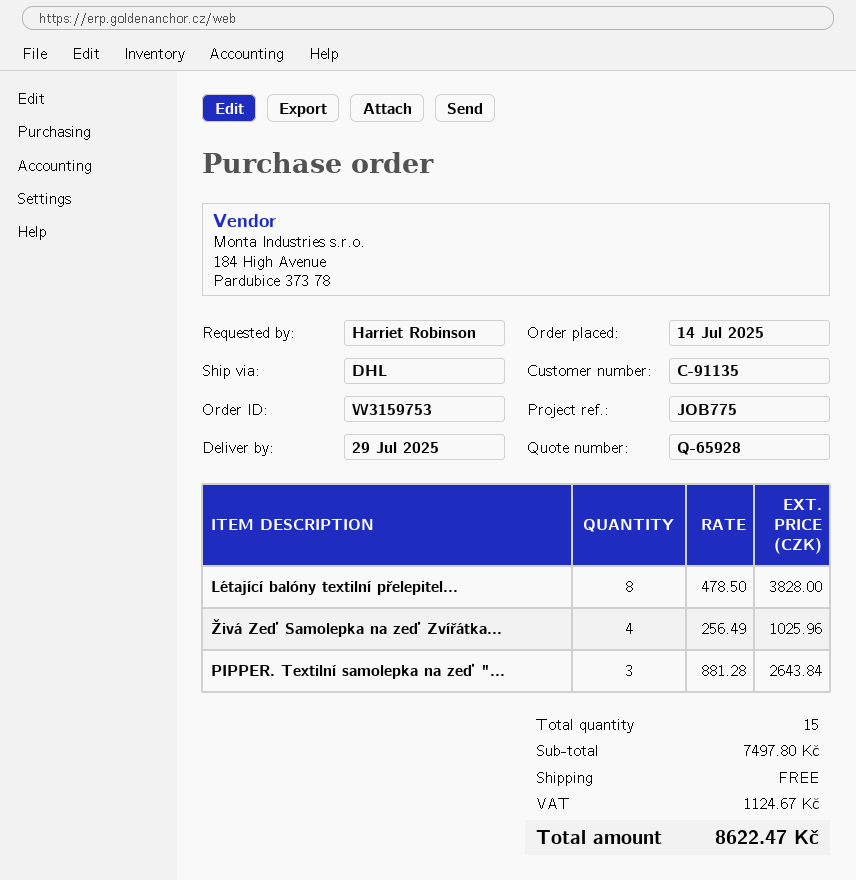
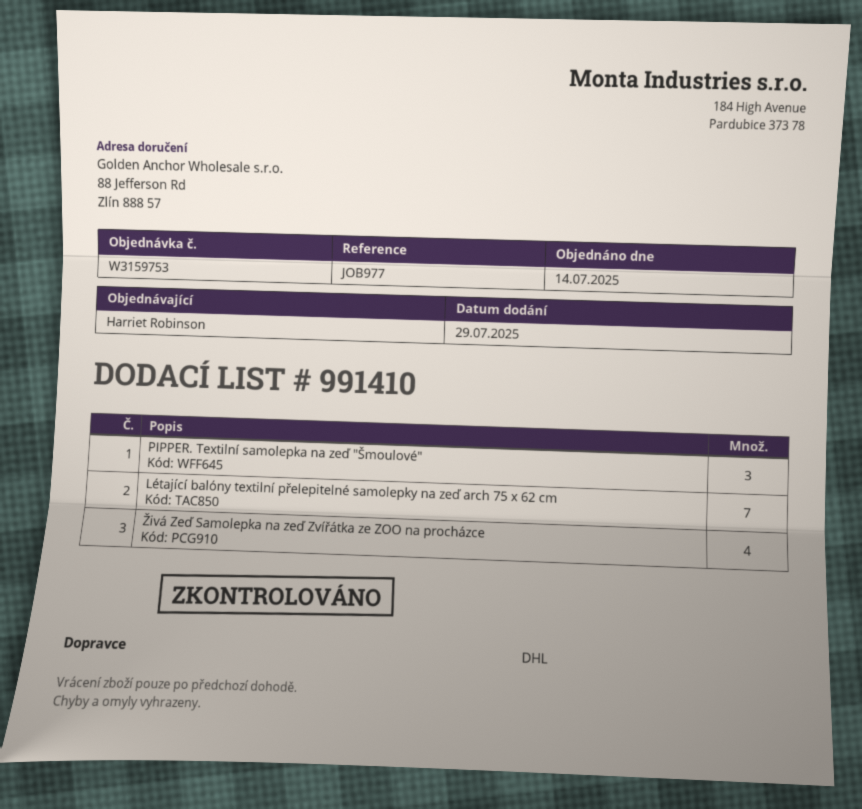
reference: JOB775 -> JOB977
Létající balóny textilní přelepitel...: 8 -> 7

